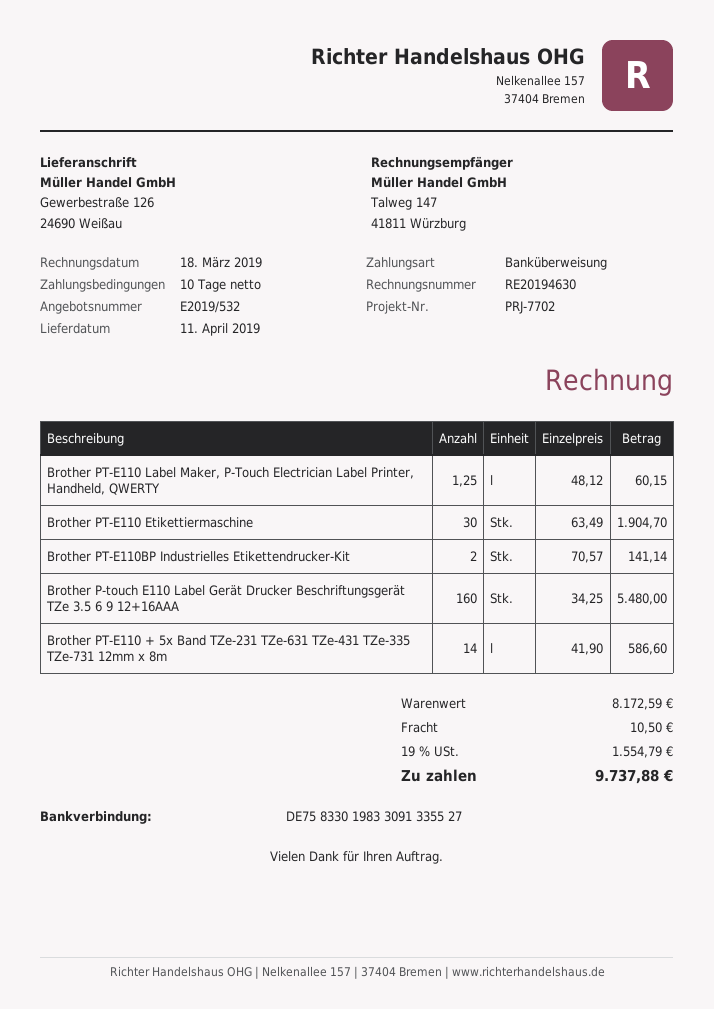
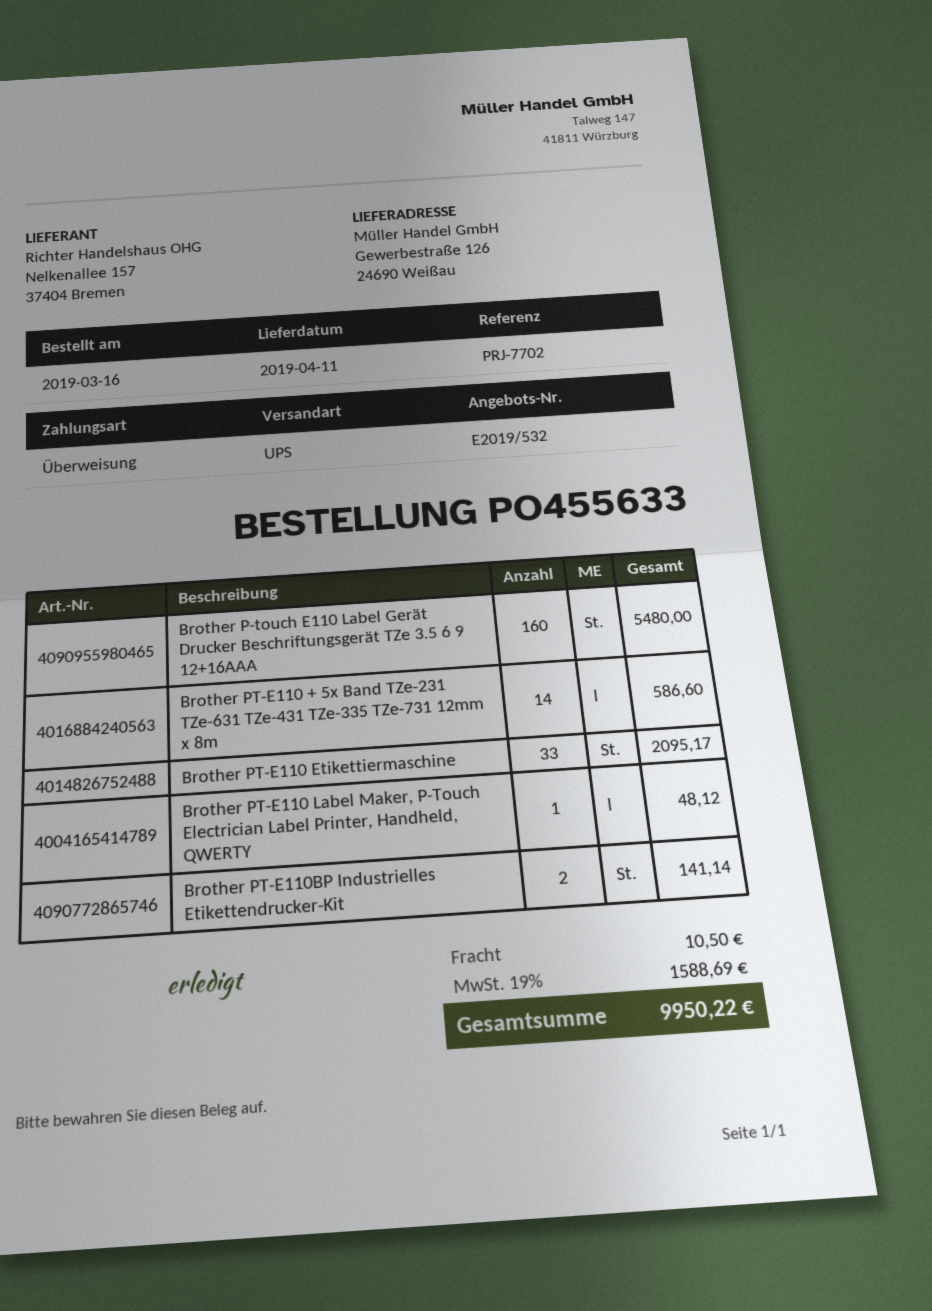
Brother PT-E110 Label Maker, P-Touch Electrician Label Printer, Handheld, QWERTY: 1.25 for 60.15 -> 1 for 48.12
Brother PT-E110 Etikettiermaschine: 30 for 1904.70 -> 33 for 2095.17
tax: 19% = 1554.79 -> 19% = 1588.69
total: 9737.88 -> 9950.22

